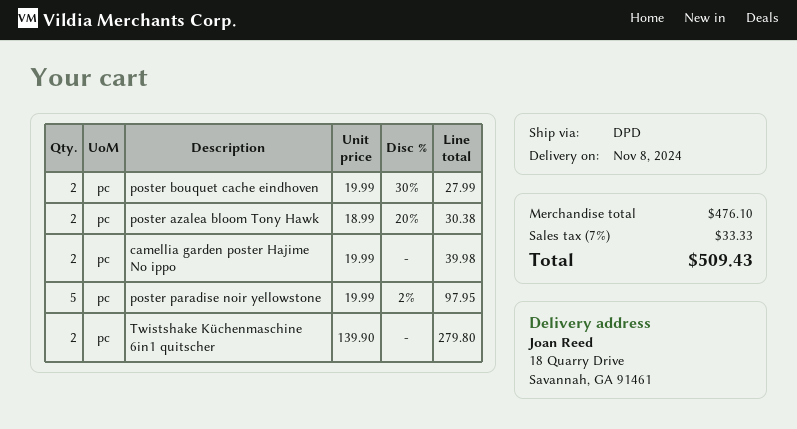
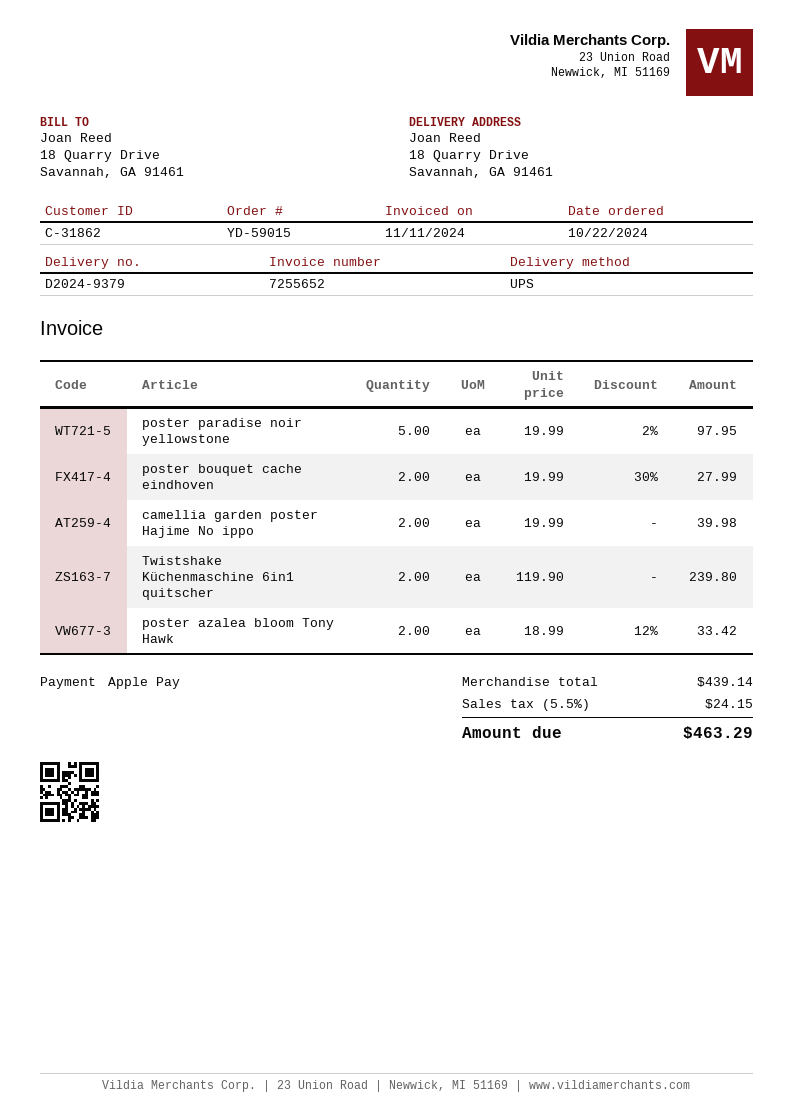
shipping method: DPD -> UPS
poster azalea bloom Tony Hawk: 2 x 18.99 - 20% = 30.38 -> 2 x 18.99 - 12% = 33.42
Twistshake Küchenmaschine 6in1 quitscher: 2 x 139.90 = 279.80 -> 2 x 119.90 = 239.80
subtotal: 476.10 -> 439.14
tax: 7% = 33.33 -> 5.5% = 24.15
total: 509.43 -> 463.29

